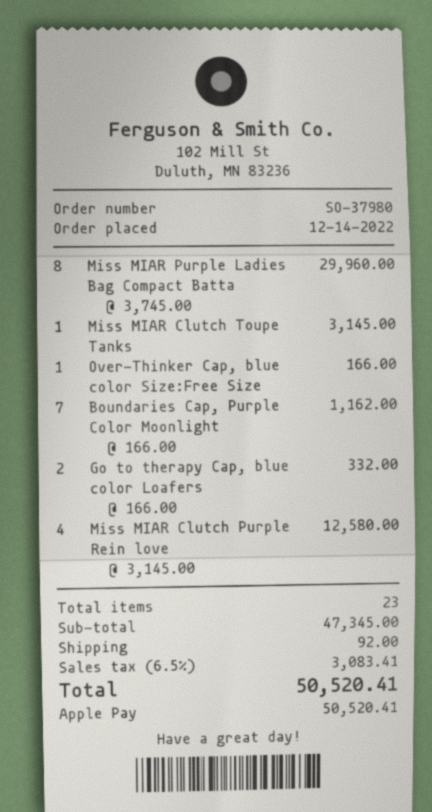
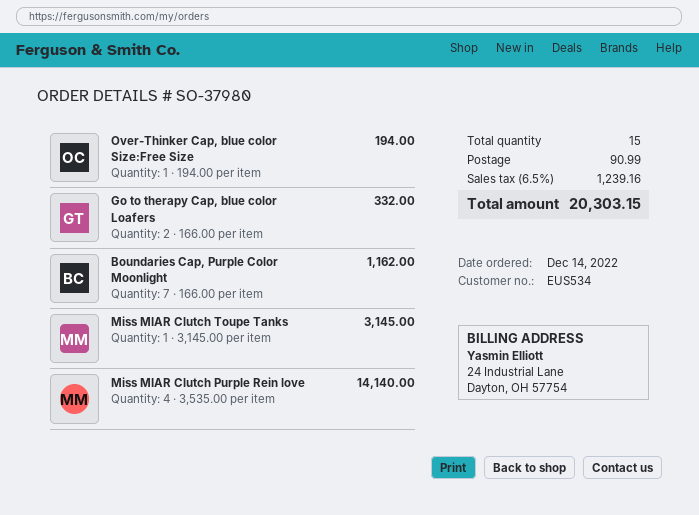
Miss MIAR Purple Ladies Bag Compact Batta: 8 x 3745.00 = 29960.00 -> none
Over-Thinker Cap, blue color Size:Free Size: 1 x 166.00 = 166.00 -> 1 x 194.00 = 194.00
Miss MIAR Clutch Purple Rein love: 4 x 3145.00 = 12580.00 -> 4 x 3535.00 = 14140.00
total quantity: 23 -> 15
shipping: 92.00 -> 90.99
tax: 6.5% = 3083.41 -> 6.5% = 1239.16
total: 50520.41 -> 20303.15

